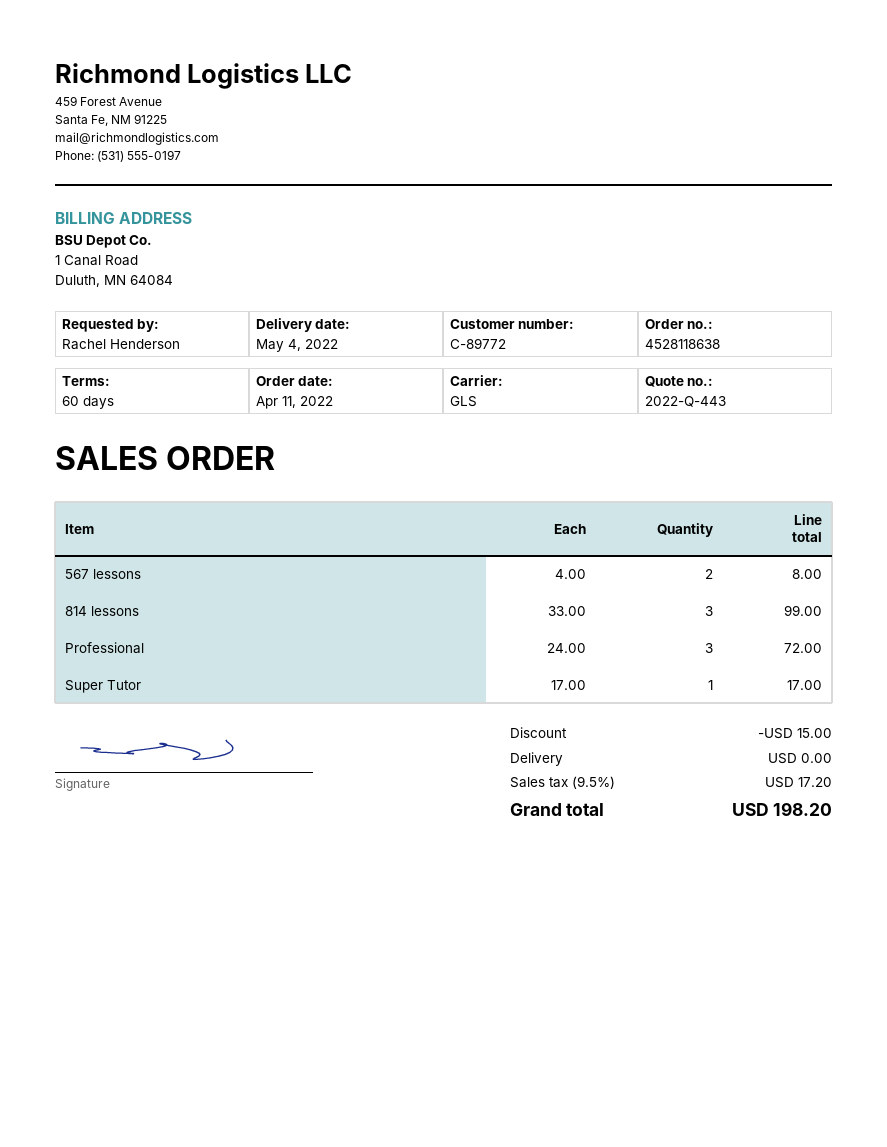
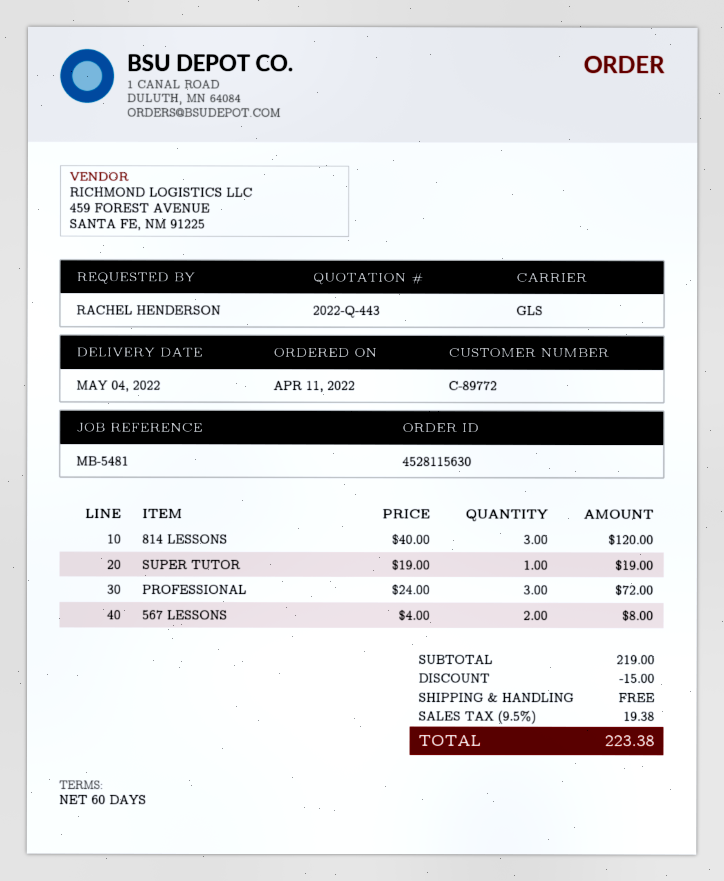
order number: 4528118638 -> 4528115630
814 lessons: 3 x 33.00 = 99.00 -> 3 x 40.00 = 120.00
Super Tutor: 1 x 17.00 = 17.00 -> 1 x 19.00 = 19.00
tax: 9.5% = 17.20 -> 9.5% = 19.38
total: 198.20 -> 223.38

